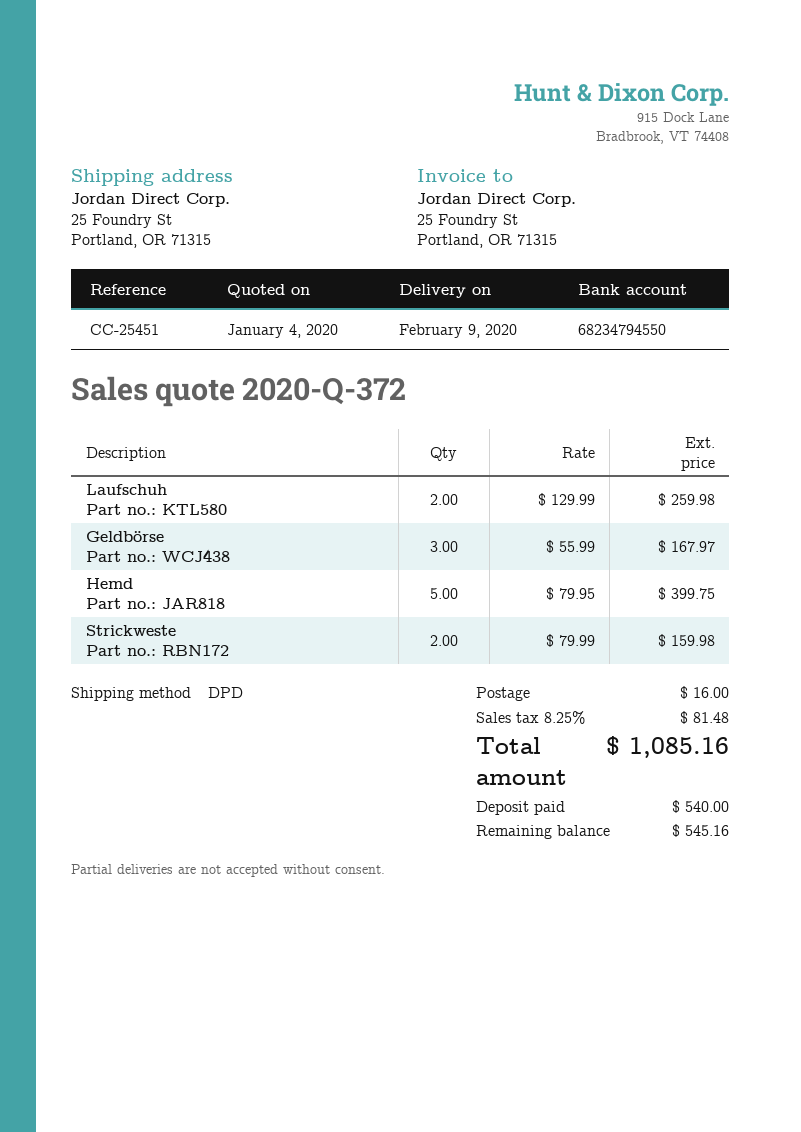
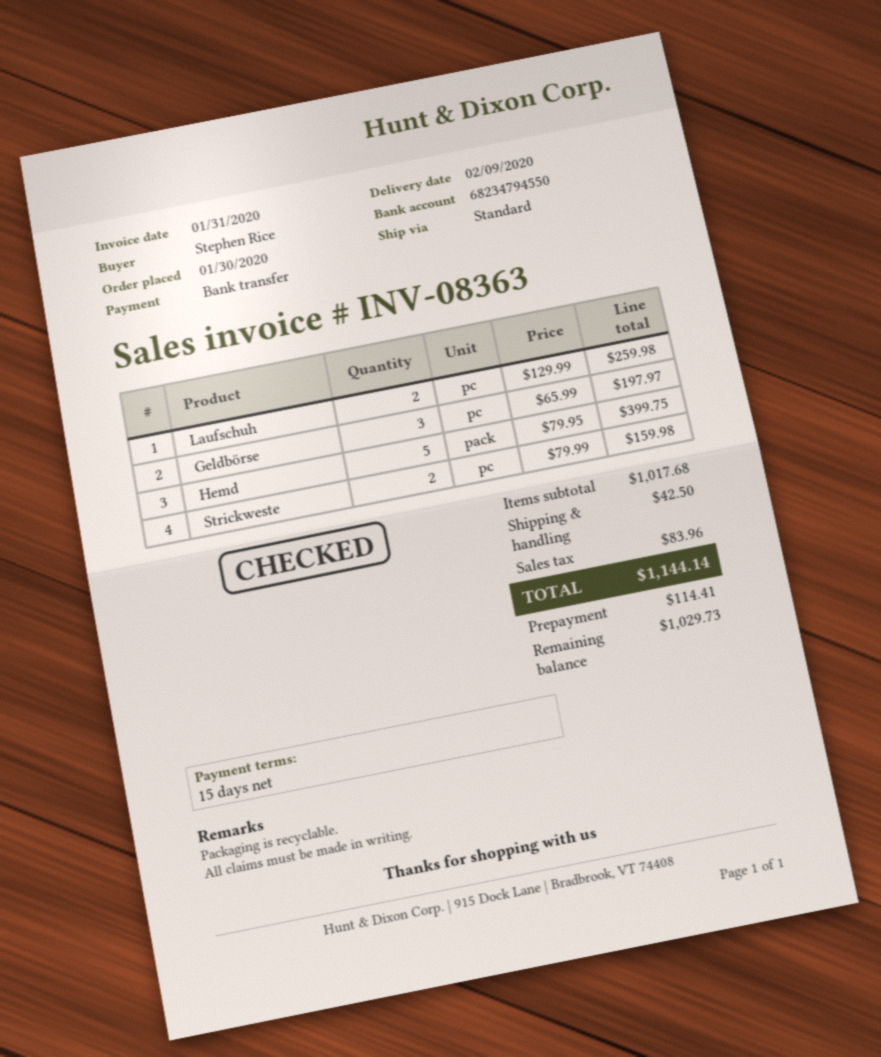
shipping method: DPD -> standard
Geldbörse: 3 x 55.99 = 167.97 -> 3 x 65.99 = 197.97
shipping: 16.00 -> 42.50
tax: 81.48 -> 83.96
total: 1085.16 -> 1144.14
deposit: 540.00 -> 114.41
balance: 545.16 -> 1029.73

